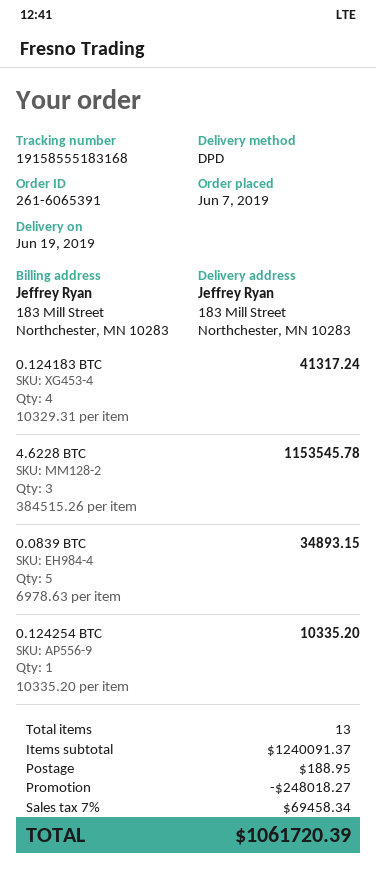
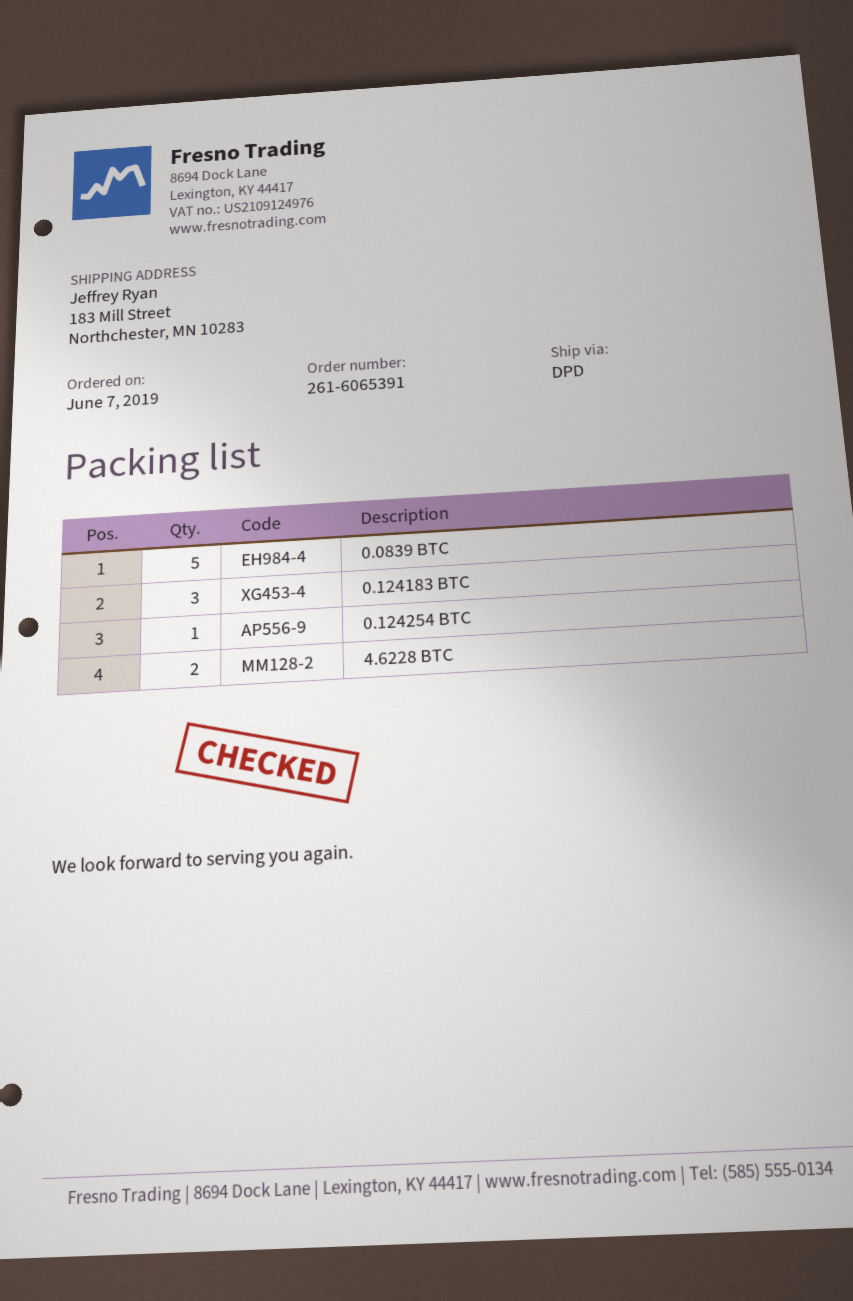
0.124183 BTC: 4 -> 3
4.6228 BTC: 3 -> 2

